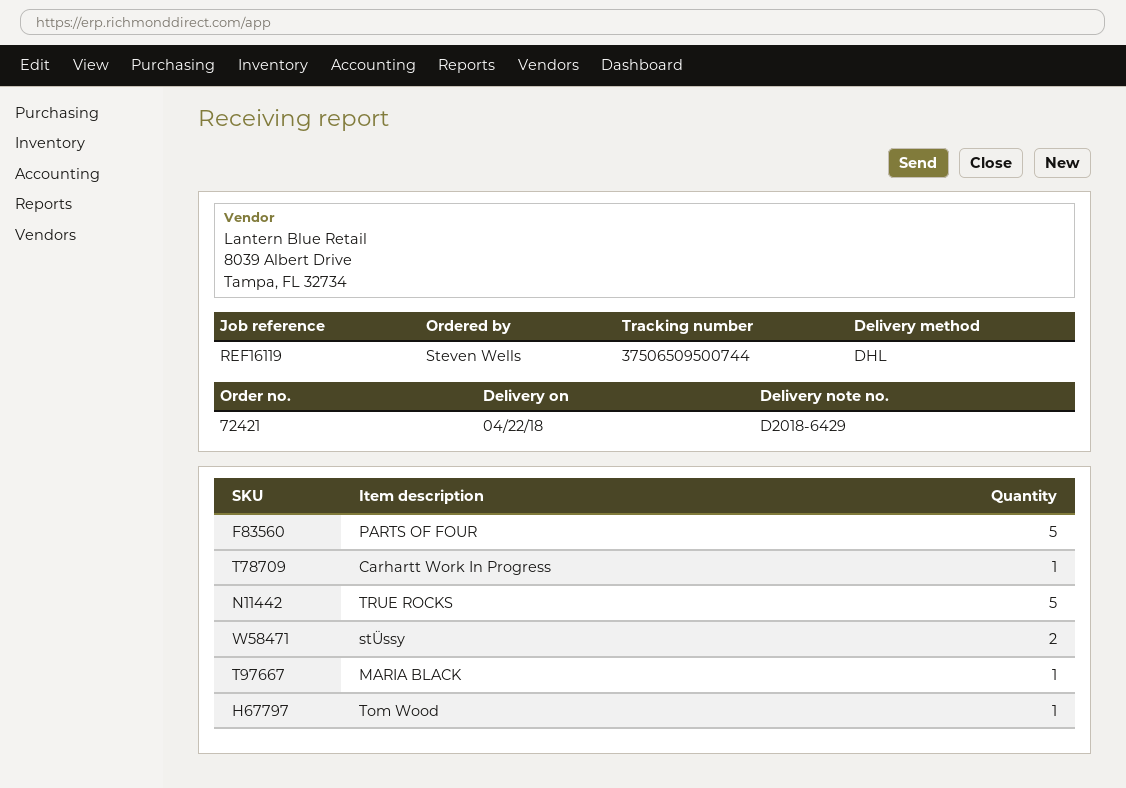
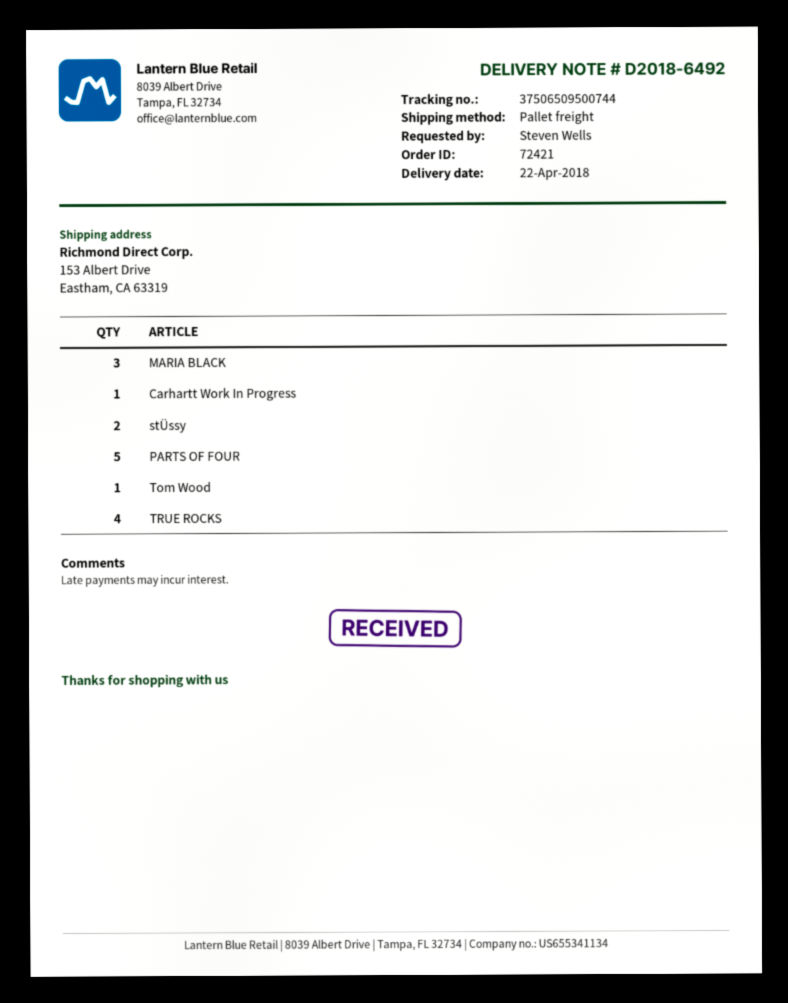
delivery note number: D2018-6429 -> D2018-6492
shipping method: DHL -> pallet freight
TRUE ROCKS: 5 -> 4
MARIA BLACK: 1 -> 3

